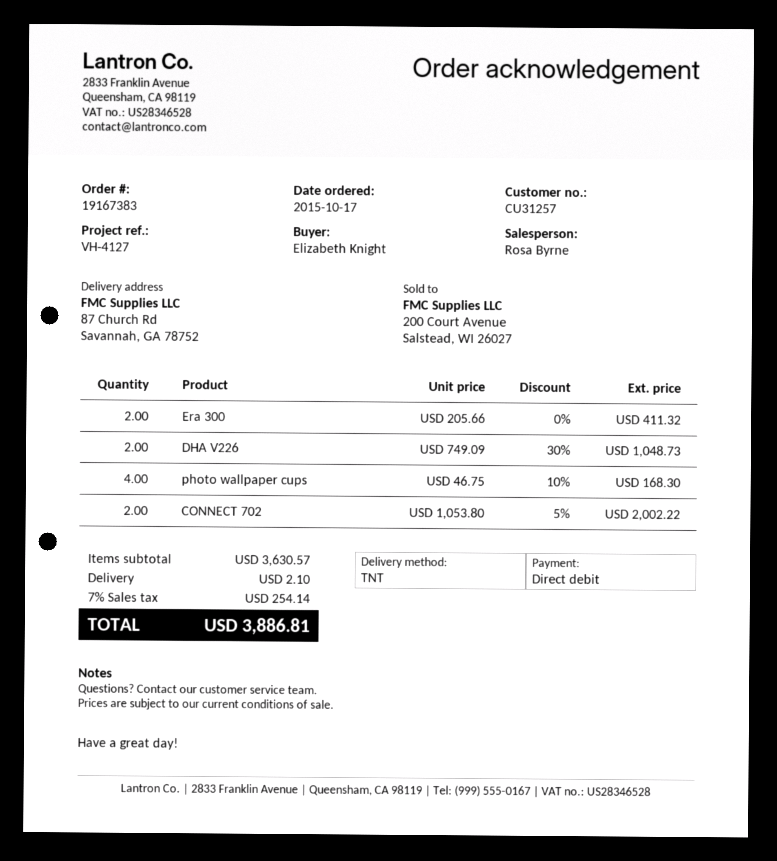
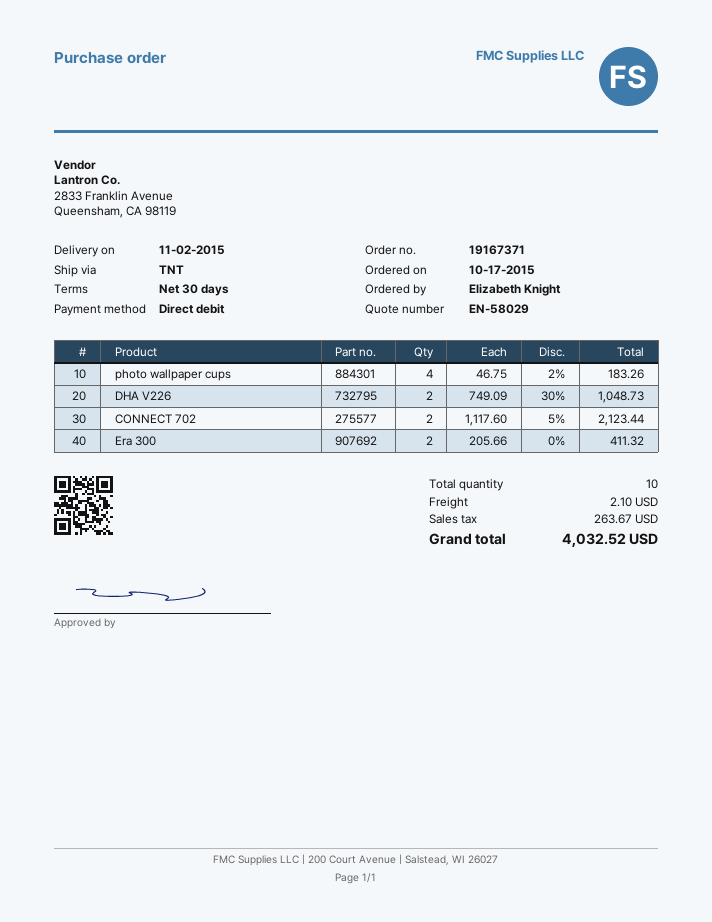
order number: 19167383 -> 19167371
photo wallpaper cups: 4 x 46.75 - 10% = 168.30 -> 4 x 46.75 - 2% = 183.26
CONNECT 702: 2 x 1053.80 - 5% = 2002.22 -> 2 x 1117.60 - 5% = 2123.44
tax: 254.14 -> 263.67
total: 3886.81 -> 4032.52

